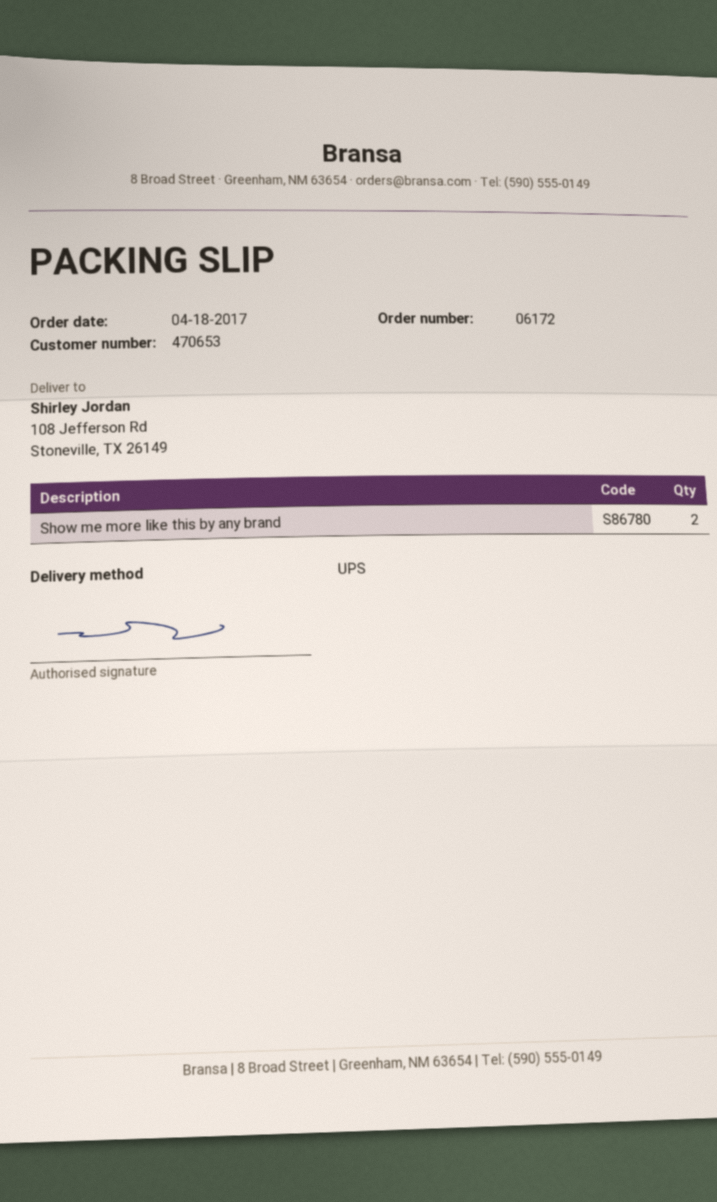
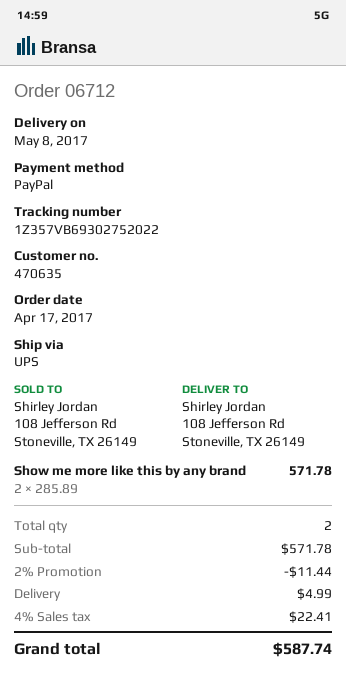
order number: 06172 -> 06712
order date: 2017-04-18 -> 2017-04-17
customer number: 470653 -> 470635

